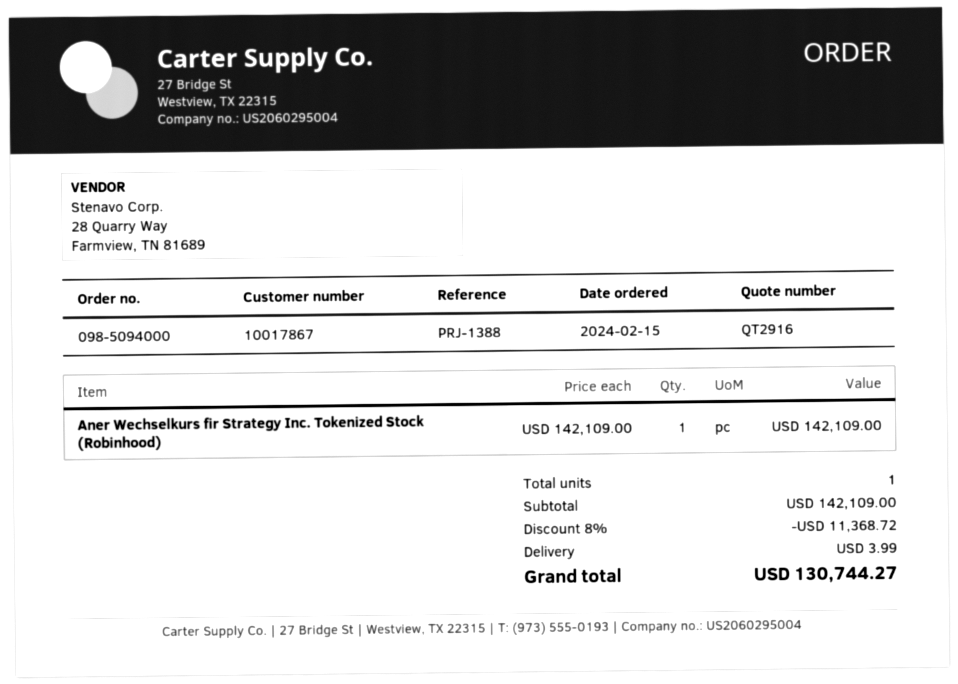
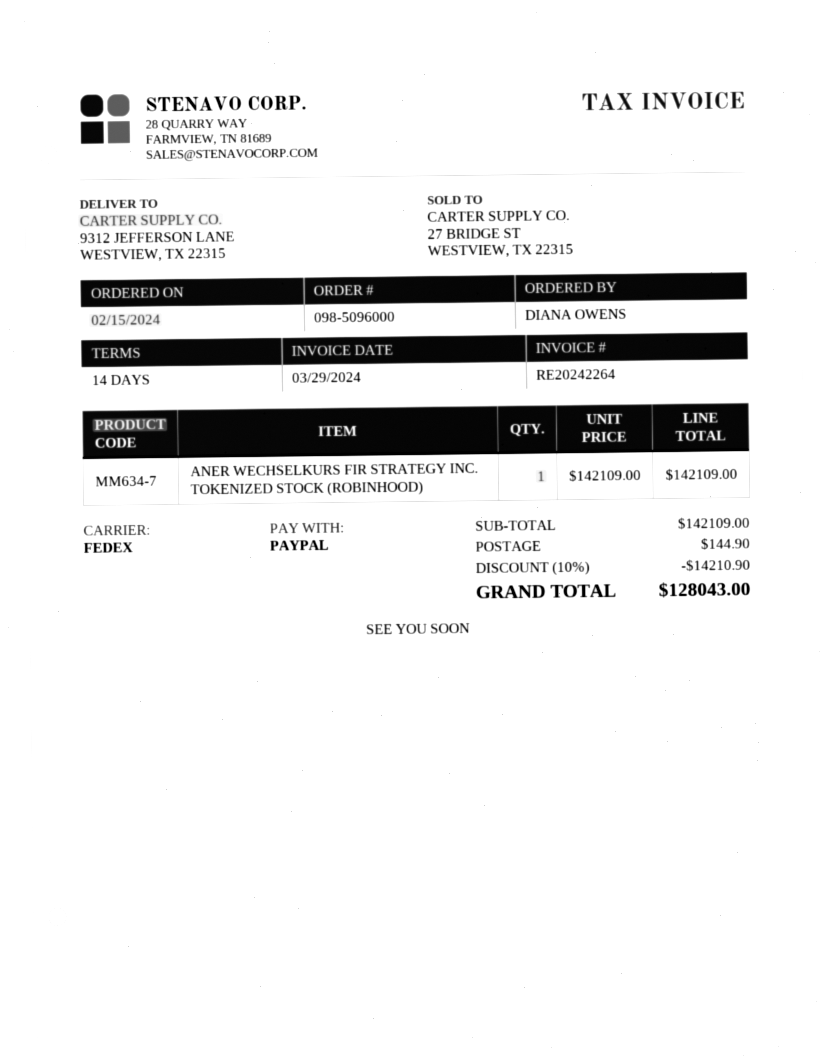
order number: 098-5094000 -> 098-5096000
discount: 8% = 11368.72 -> 10% = 14210.90
shipping: 3.99 -> 144.90
total: 130744.27 -> 128043.00

